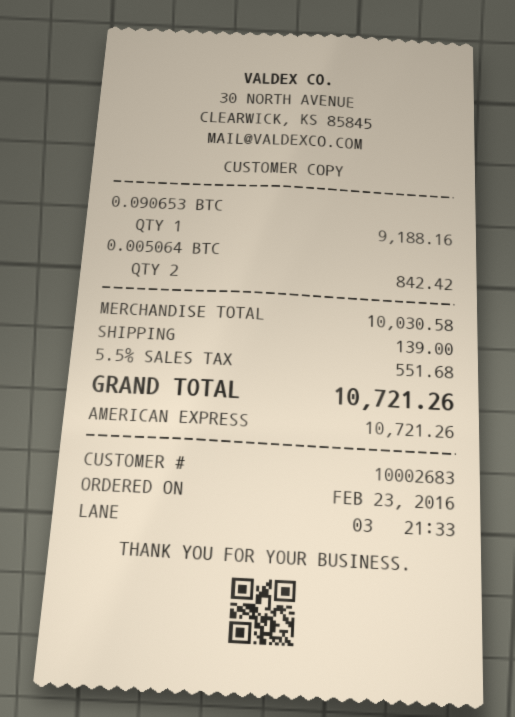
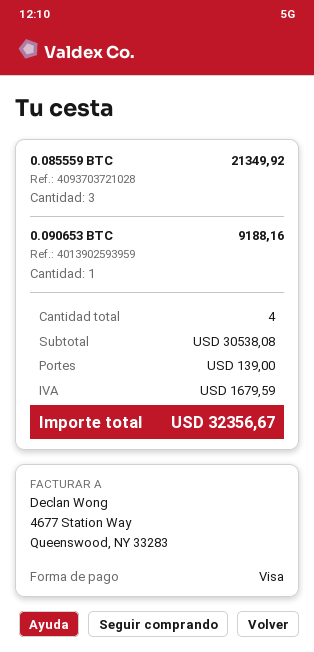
payment method: American Express -> Visa
0.005064 BTC: 2 for 842.42 -> none
0.085559 BTC: none -> 3 for 21349.92
subtotal: 10030.58 -> 30538.08
tax: 551.68 -> 1679.59
total: 10721.26 -> 32356.67

